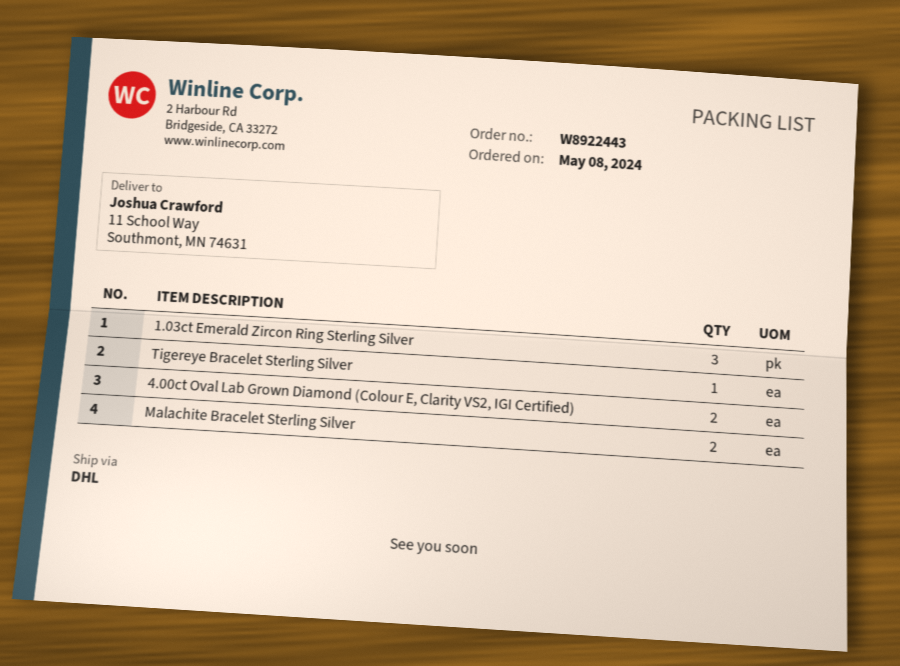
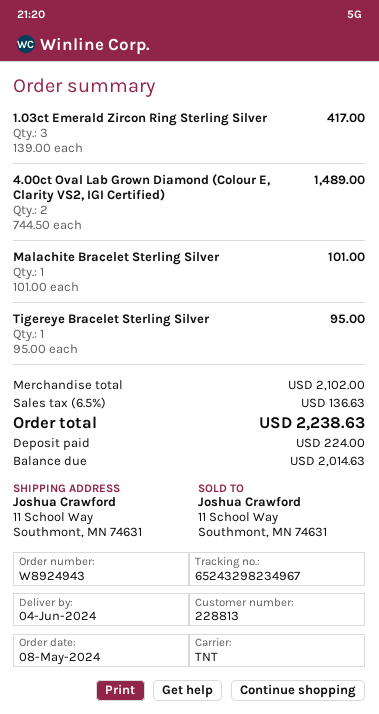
order number: W8922443 -> W8924943
shipping method: DHL -> TNT
Malachite Bracelet Sterling Silver: 2 -> 1

